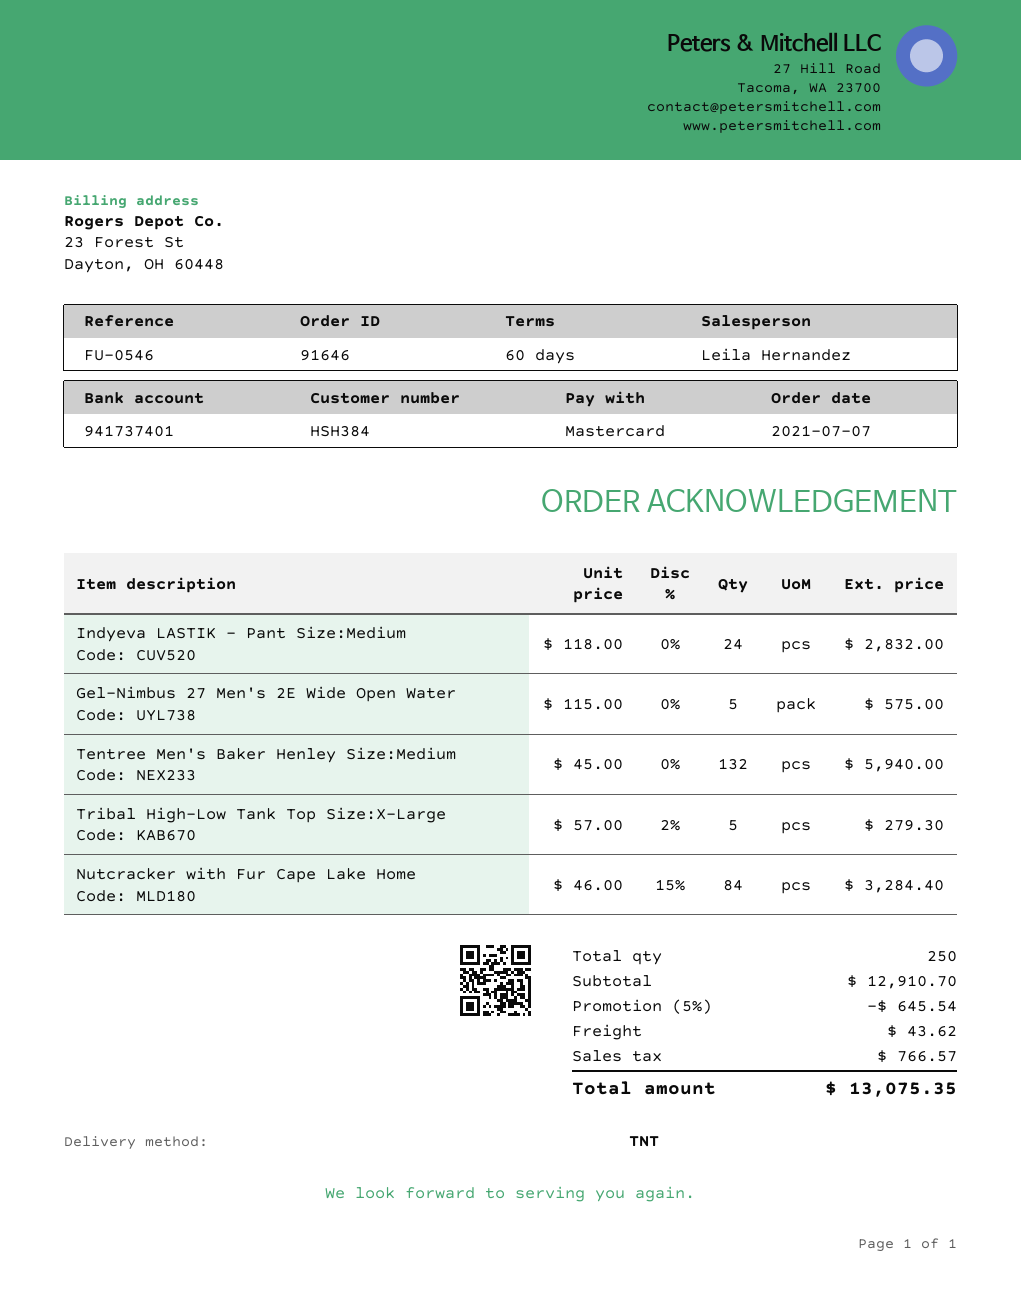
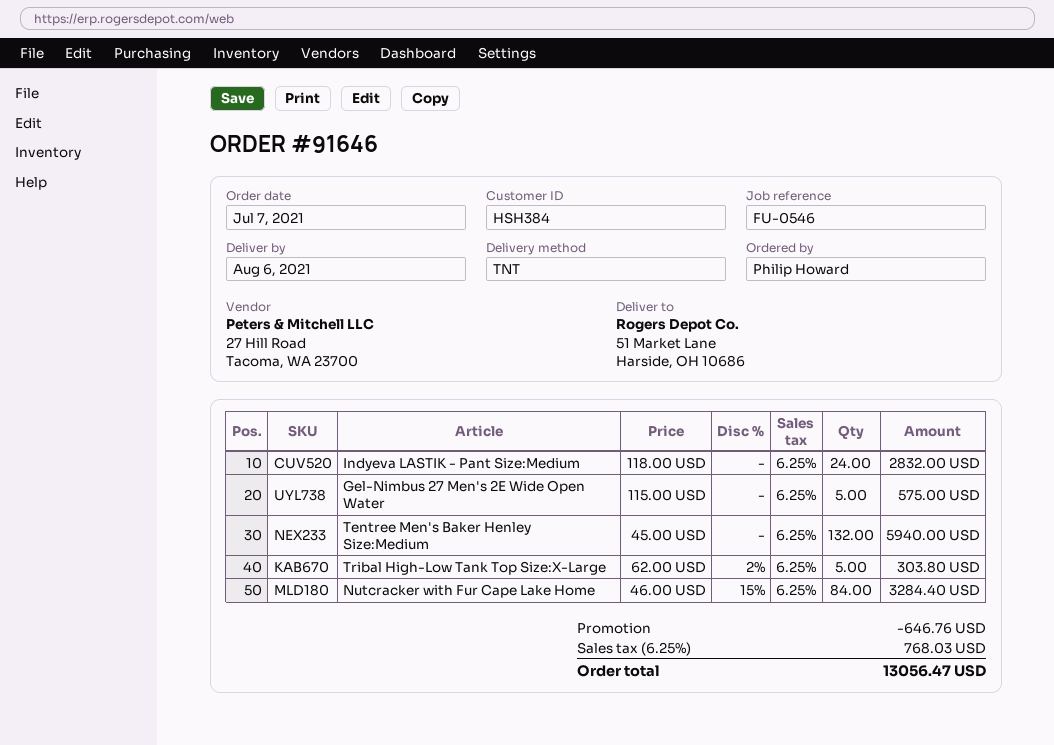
Tribal High-Low Tank Top Size:X-Large: 5 x 57.00 - 2% = 279.30 -> 5 x 62.00 - 2% = 303.80
discount: 645.54 -> 646.76
shipping: 43.62 -> none
tax: 766.57 -> 768.03
total: 13075.35 -> 13056.47

